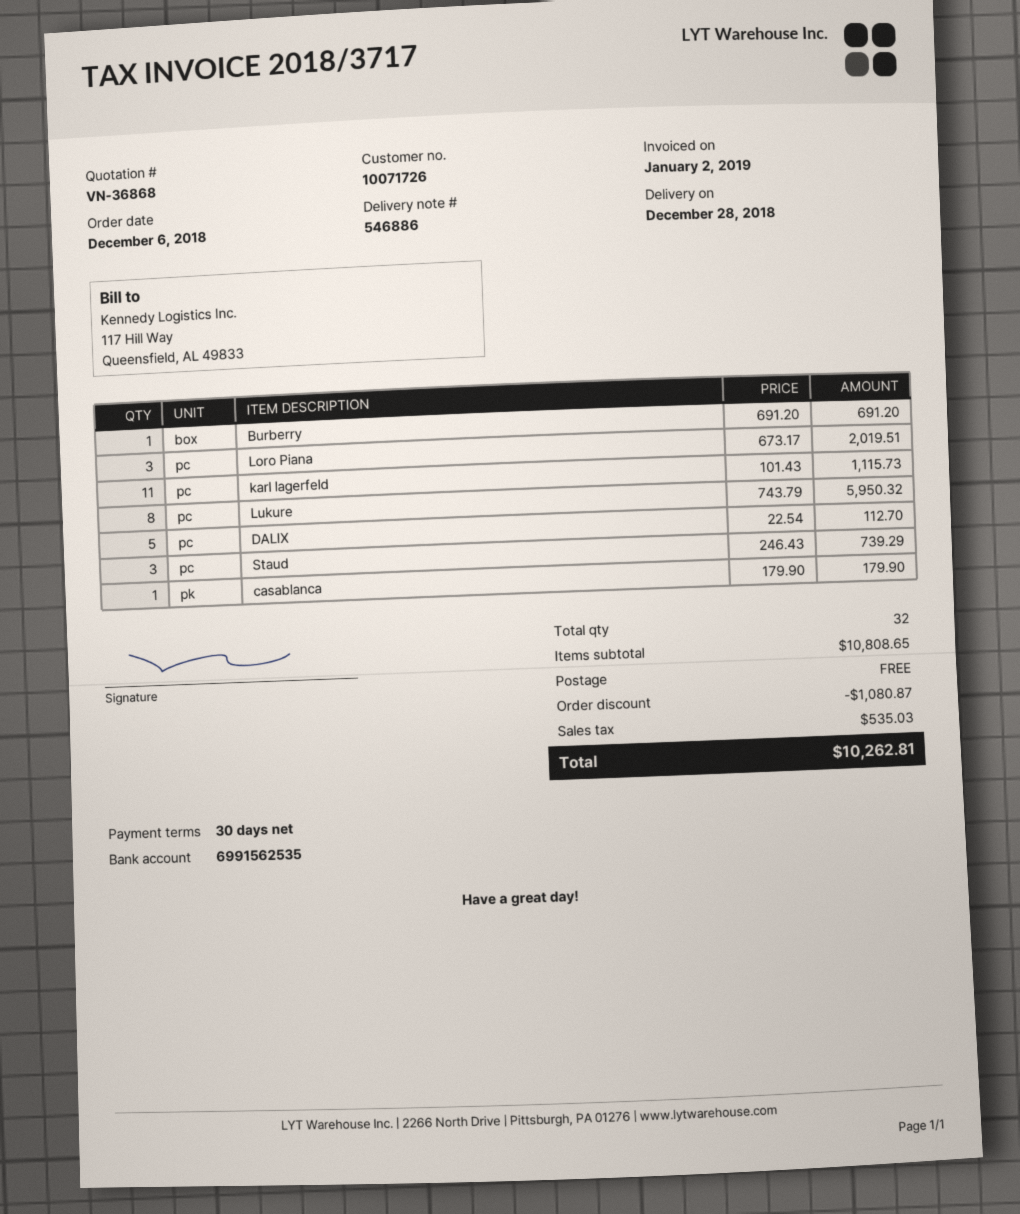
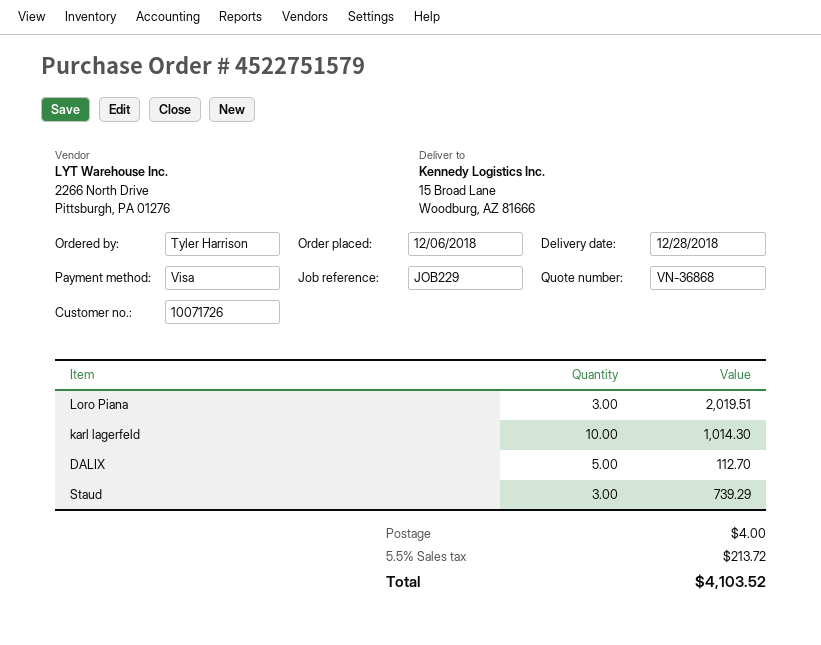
Burberry: 1 for 691.20 -> none
karl lagerfeld: 11 for 1115.73 -> 10 for 1014.30
Lukure: 8 for 5950.32 -> none
casablanca: 1 for 179.90 -> none
discount: 1080.87 -> none
shipping: 0.00 -> 4.00
tax: 535.03 -> 213.72
total: 10262.81 -> 4103.52

